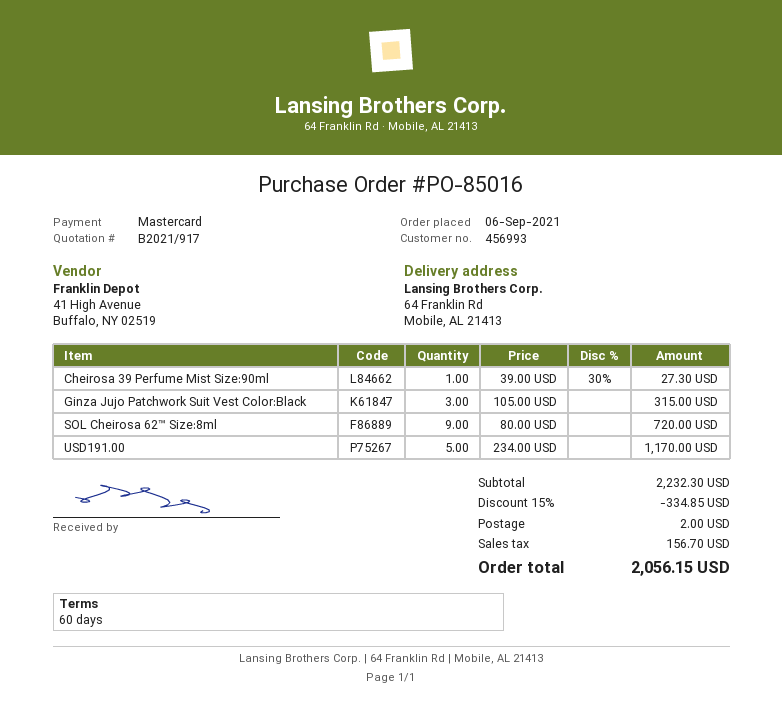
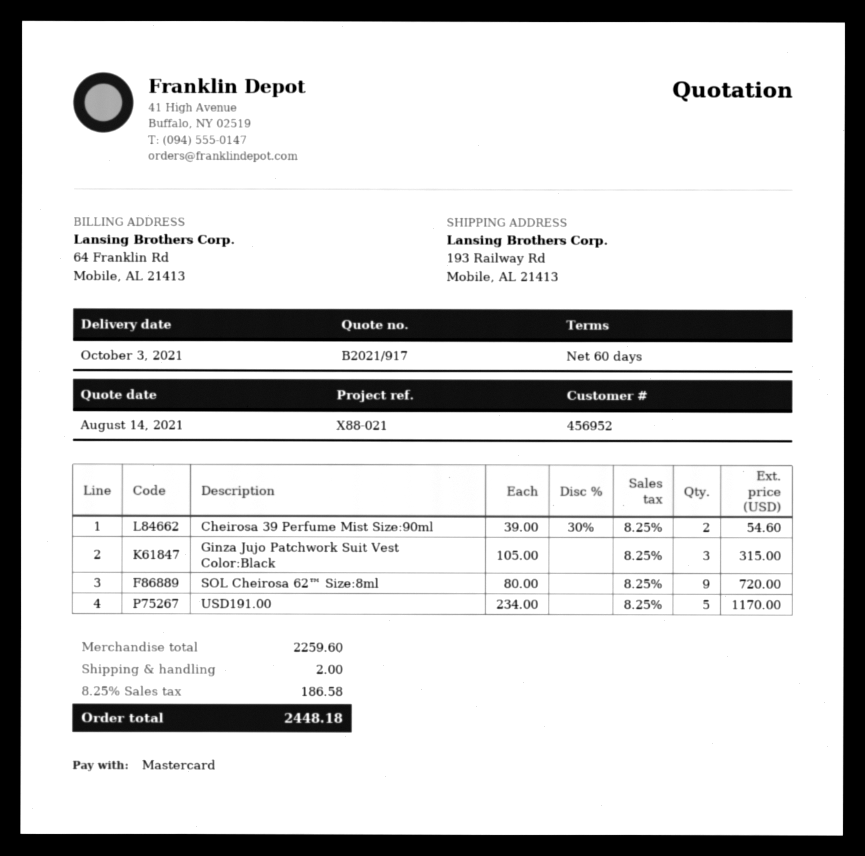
customer number: 456993 -> 456952
ship to: 64 Franklin Rd, Mobile, AL 21413 -> 193 Railway Rd, Mobile, AL 21413
Cheirosa 39 Perfume Mist Size:90ml: 1 x 39.00 - 30% = 27.30 -> 2 x 39.00 - 30% = 54.60
subtotal: 2232.30 -> 2259.60
discount: 15% = 334.85 -> none
tax: 156.70 -> 186.58
total: 2056.15 -> 2448.18

